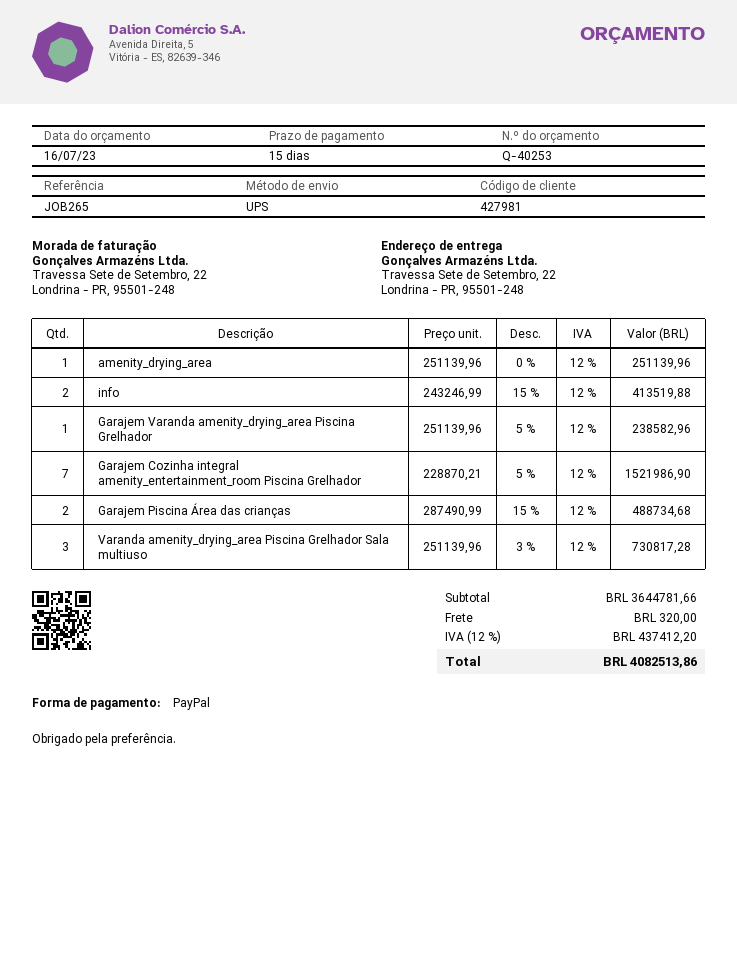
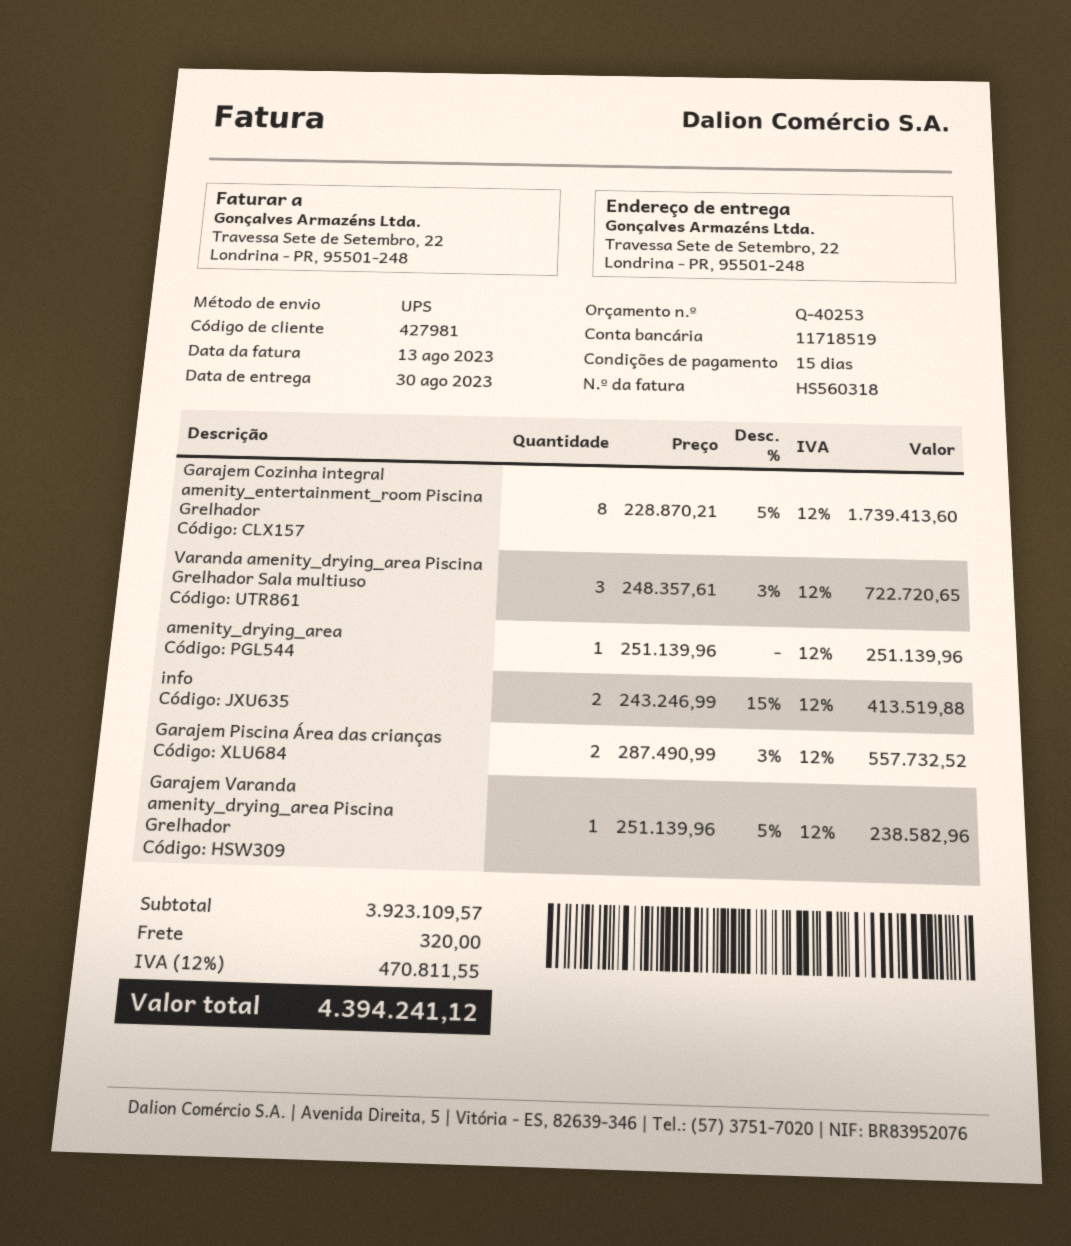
Garajem Cozinha integral amenity_entertainment_room Piscina Grelhador: 7 x 228870.21 - 5% = 1521986.90 -> 8 x 228870.21 - 5% = 1739413.60
Garajem Piscina Área das crianças: 2 x 287490.99 - 15% = 488734.68 -> 2 x 287490.99 - 3% = 557732.52
Varanda amenity_drying_area Piscina Grelhador Sala multiuso: 3 x 251139.96 - 3% = 730817.28 -> 3 x 248357.61 - 3% = 722720.65
subtotal: 3644781.66 -> 3923109.57
tax: 12% = 437412.20 -> 12% = 470811.55
total: 4082513.86 -> 4394241.12

